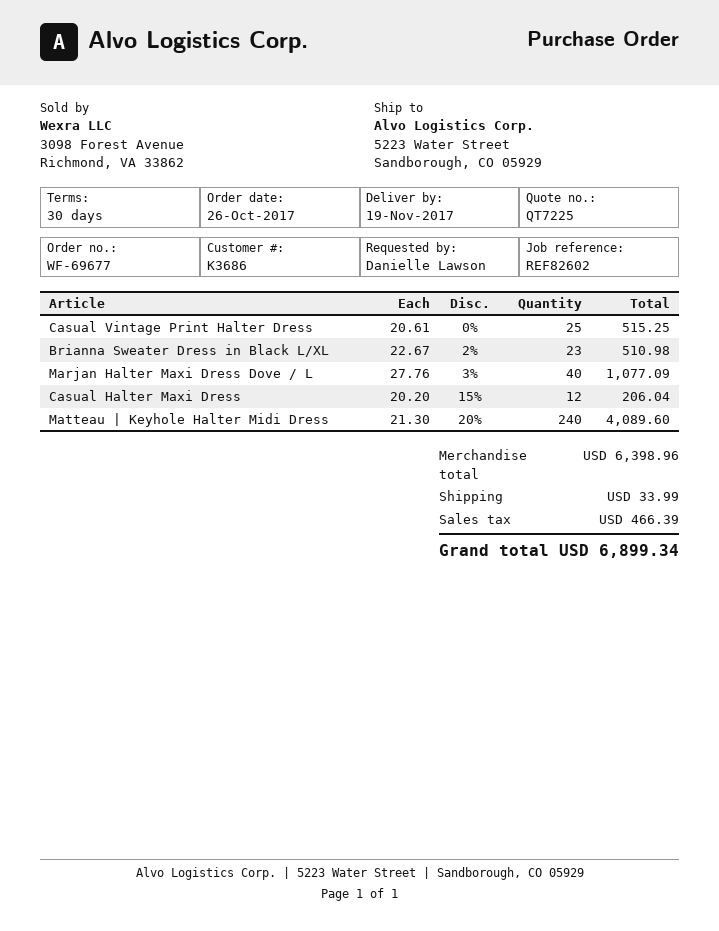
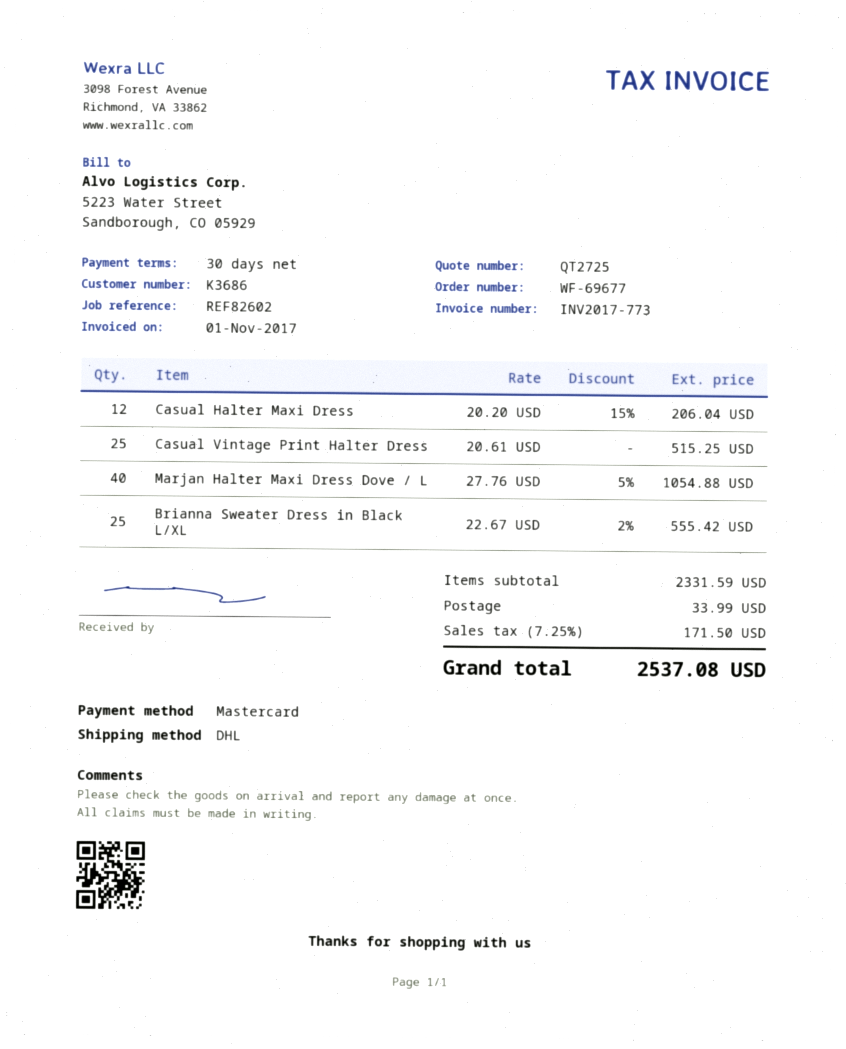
quote number: QT7225 -> QT2725
Brianna Sweater Dress in Black L/XL: 23 x 22.67 - 2% = 510.98 -> 25 x 22.67 - 2% = 555.42
Marjan Halter Maxi Dress Dove / L: 40 x 27.76 - 3% = 1077.09 -> 40 x 27.76 - 5% = 1054.88
Matteau | Keyhole Halter Midi Dress: 240 x 21.30 - 20% = 4089.60 -> none
subtotal: 6398.96 -> 2331.59
tax: 466.39 -> 171.50
total: 6899.34 -> 2537.08

